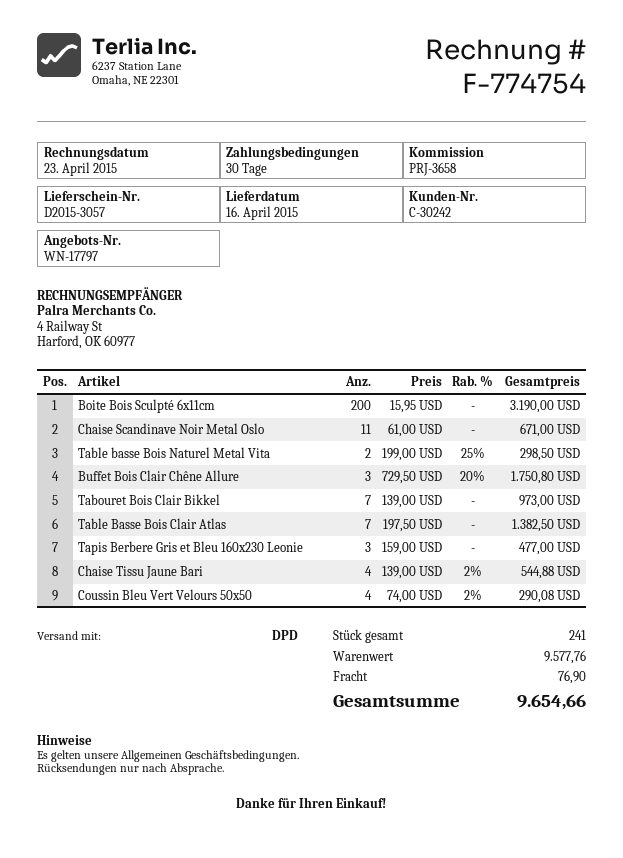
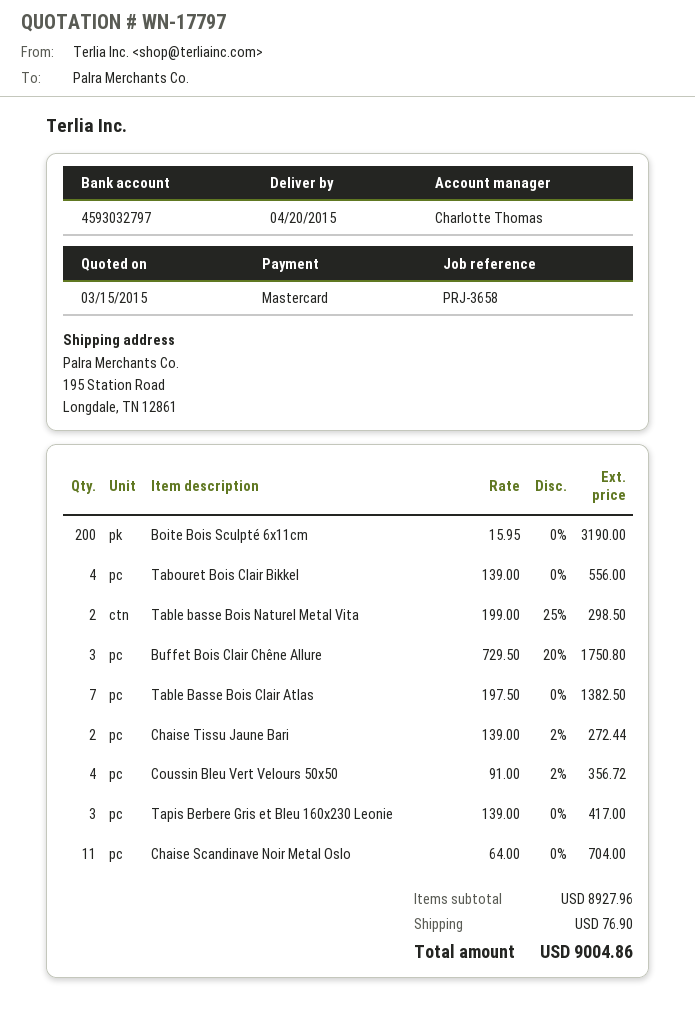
delivery date: 2015-04-16 -> 2015-04-20
Chaise Scandinave Noir Metal Oslo: 11 x 61.00 = 671.00 -> 11 x 64.00 = 704.00
Tabouret Bois Clair Bikkel: 7 x 139.00 = 973.00 -> 4 x 139.00 = 556.00
Tapis Berbere Gris et Bleu 160x230 Leonie: 3 x 159.00 = 477.00 -> 3 x 139.00 = 417.00
Chaise Tissu Jaune Bari: 4 x 139.00 - 2% = 544.88 -> 2 x 139.00 - 2% = 272.44
Coussin Bleu Vert Velours 50x50: 4 x 74.00 - 2% = 290.08 -> 4 x 91.00 - 2% = 356.72
subtotal: 9577.76 -> 8927.96
total: 9654.66 -> 9004.86

